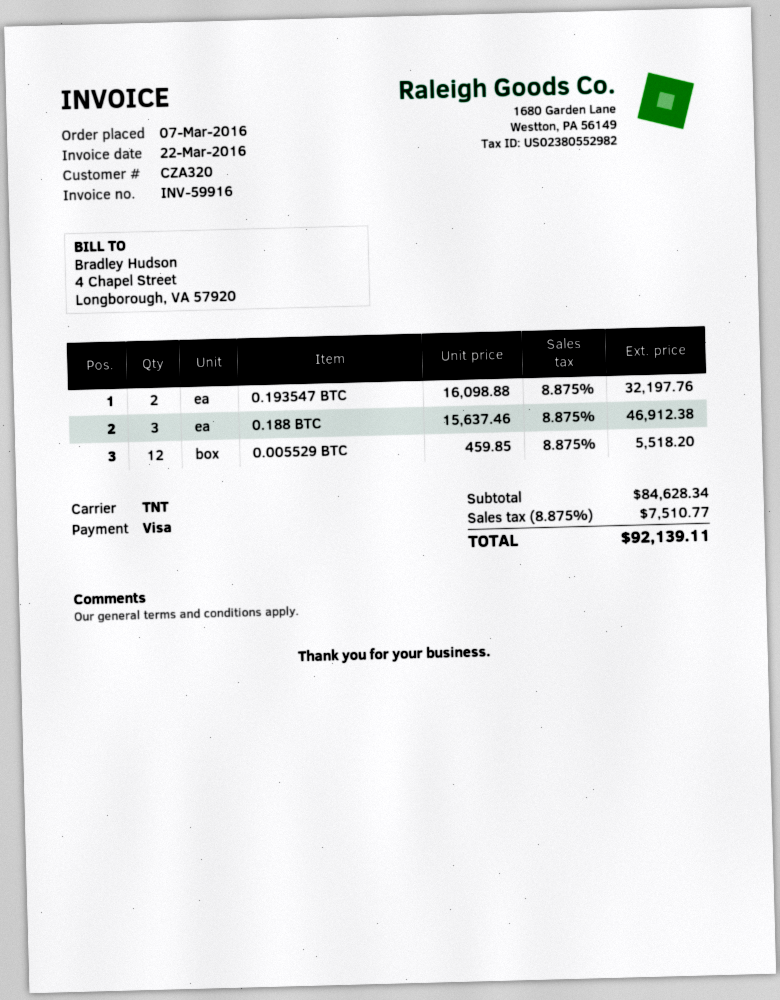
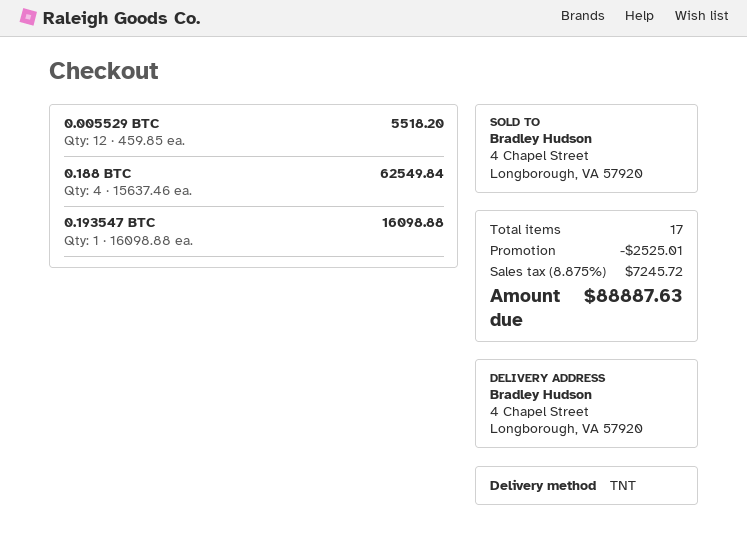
0.193547 BTC: 2 x 16098.88 = 32197.76 -> 1 x 16098.88 = 16098.88
0.188 BTC: 3 x 15637.46 = 46912.38 -> 4 x 15637.46 = 62549.84
discount: none -> 2525.01
tax: 8.875% = 7510.77 -> 8.875% = 7245.72
total: 92139.11 -> 88887.63

